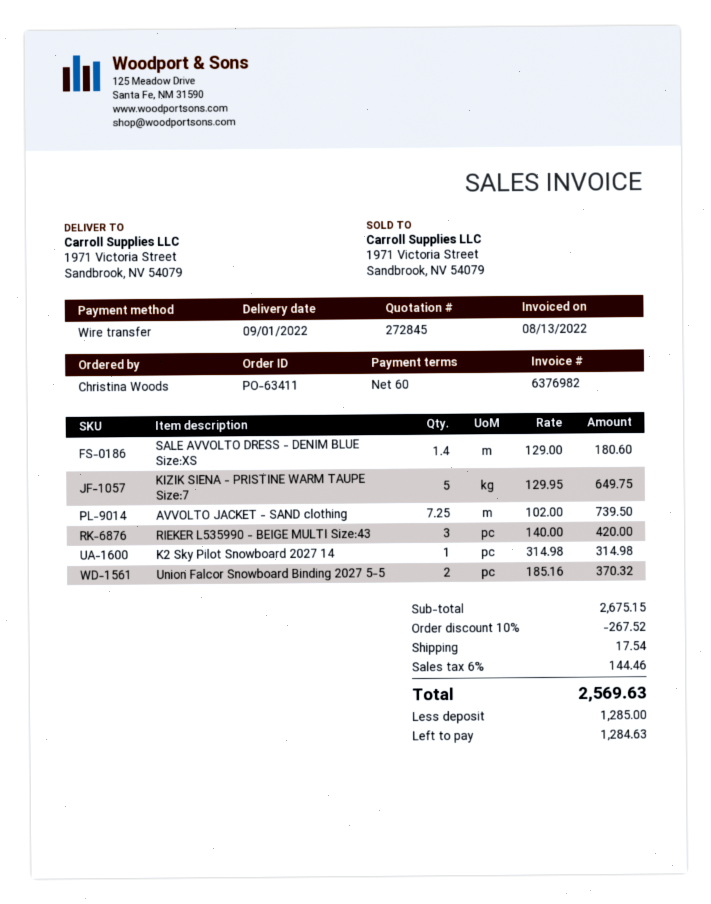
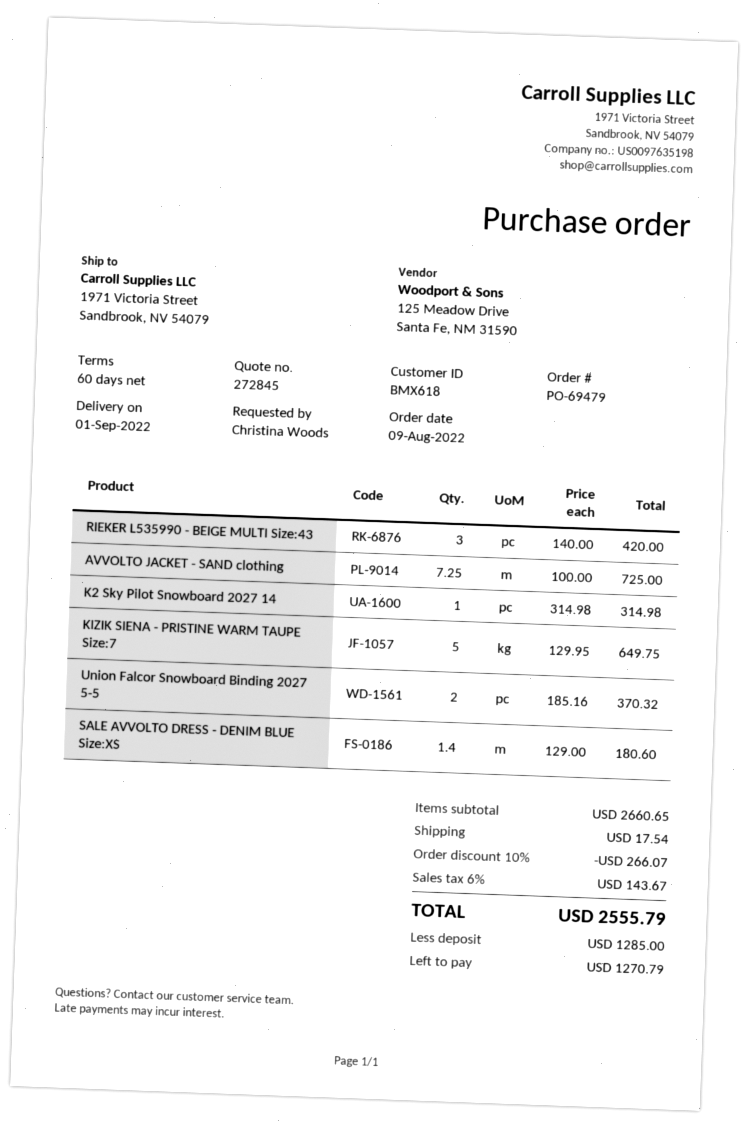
order number: PO-63411 -> PO-69479
AVVOLTO JACKET - SAND clothing: 7.25 x 102.00 = 739.50 -> 7.25 x 100.00 = 725.00
subtotal: 2675.15 -> 2660.65
discount: 10% = 267.52 -> 10% = 266.07
tax: 6% = 144.46 -> 6% = 143.67
total: 2569.63 -> 2555.79
balance: 1284.63 -> 1270.79

